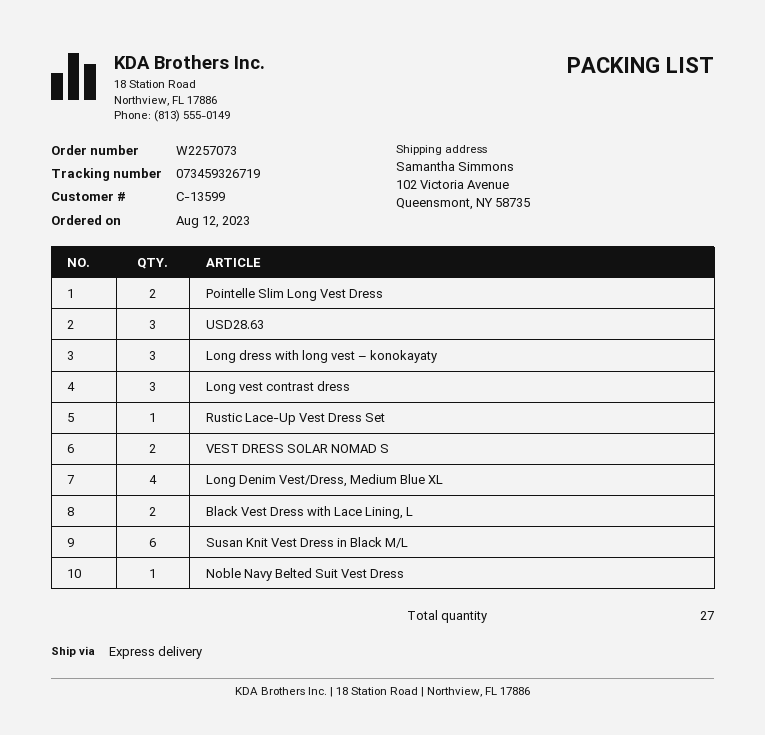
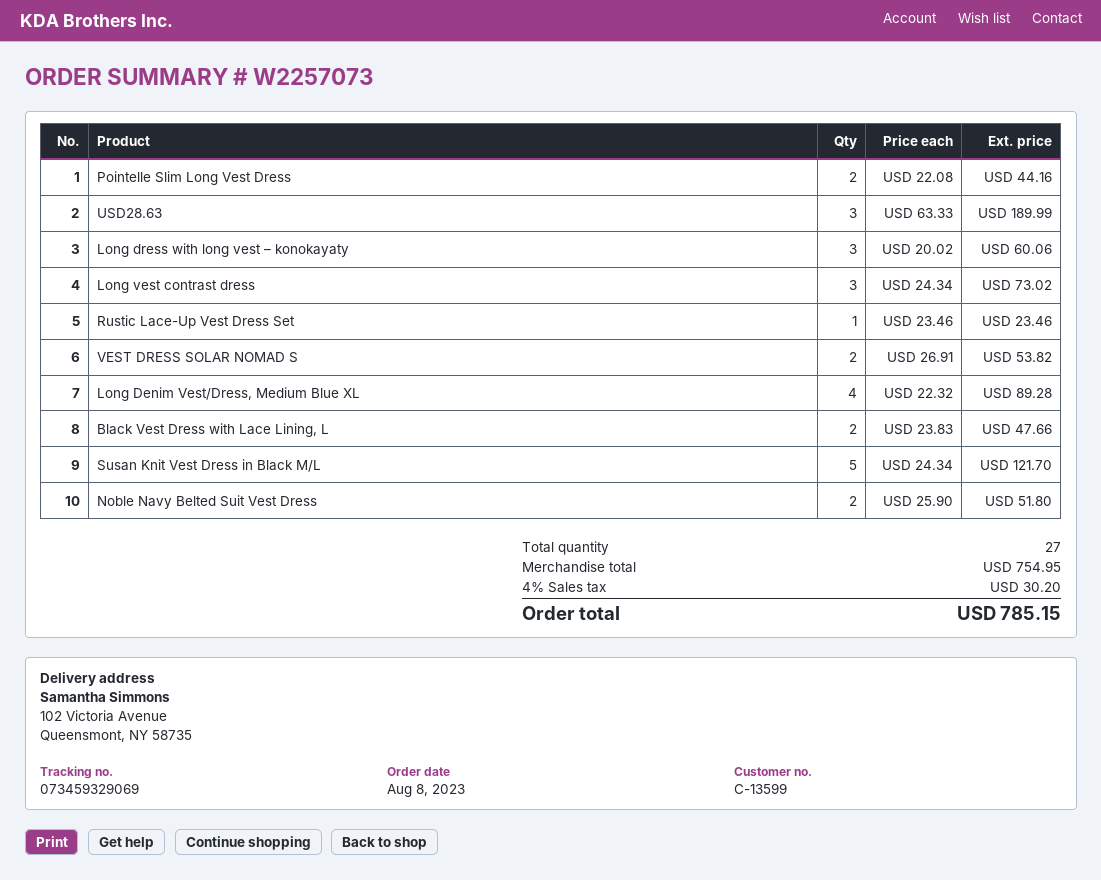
order date: 2023-08-12 -> 2023-08-08
tracking number: 073459326719 -> 073459329069
Susan Knit Vest Dress in Black M/L: 6 -> 5
Noble Navy Belted Suit Vest Dress: 1 -> 2

